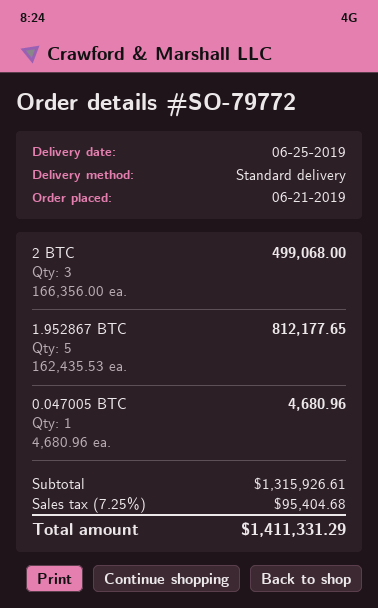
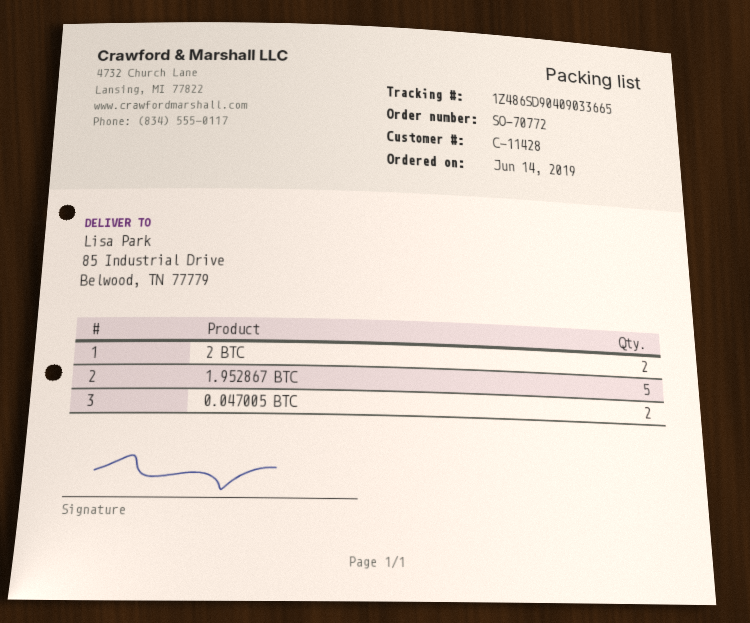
order number: SO-79772 -> SO-70772
order date: 2019-06-21 -> 2019-06-14
2 BTC: 3 -> 2
0.047005 BTC: 1 -> 2

